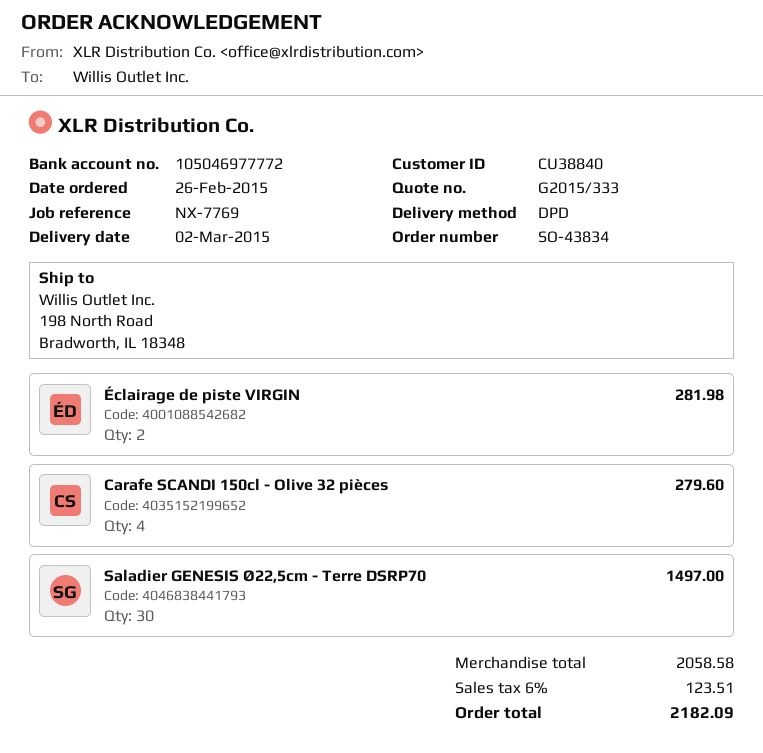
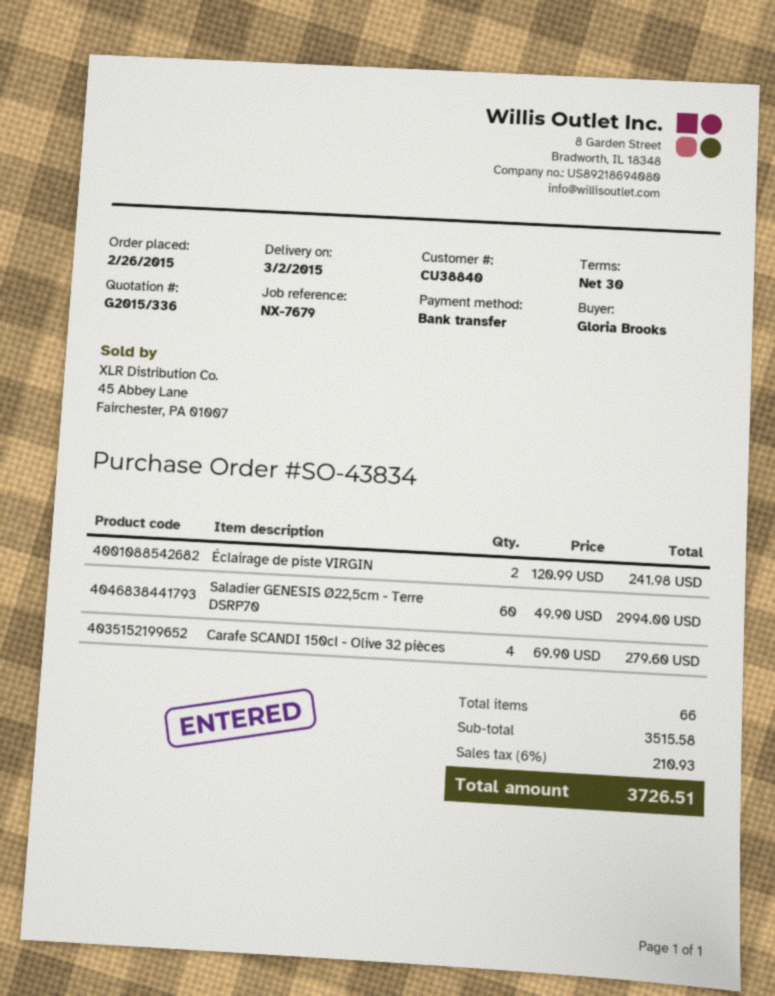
quote number: G2015/333 -> G2015/336
reference: NX-7769 -> NX-7679
Éclairage de piste VIRGIN: 2 for 281.98 -> 2 for 241.98
Saladier GENESIS Ø22,5cm - Terre DSRP70: 30 for 1497.00 -> 60 for 2994.00
subtotal: 2058.58 -> 3515.58
tax: 6% = 123.51 -> 6% = 210.93
total: 2182.09 -> 3726.51

